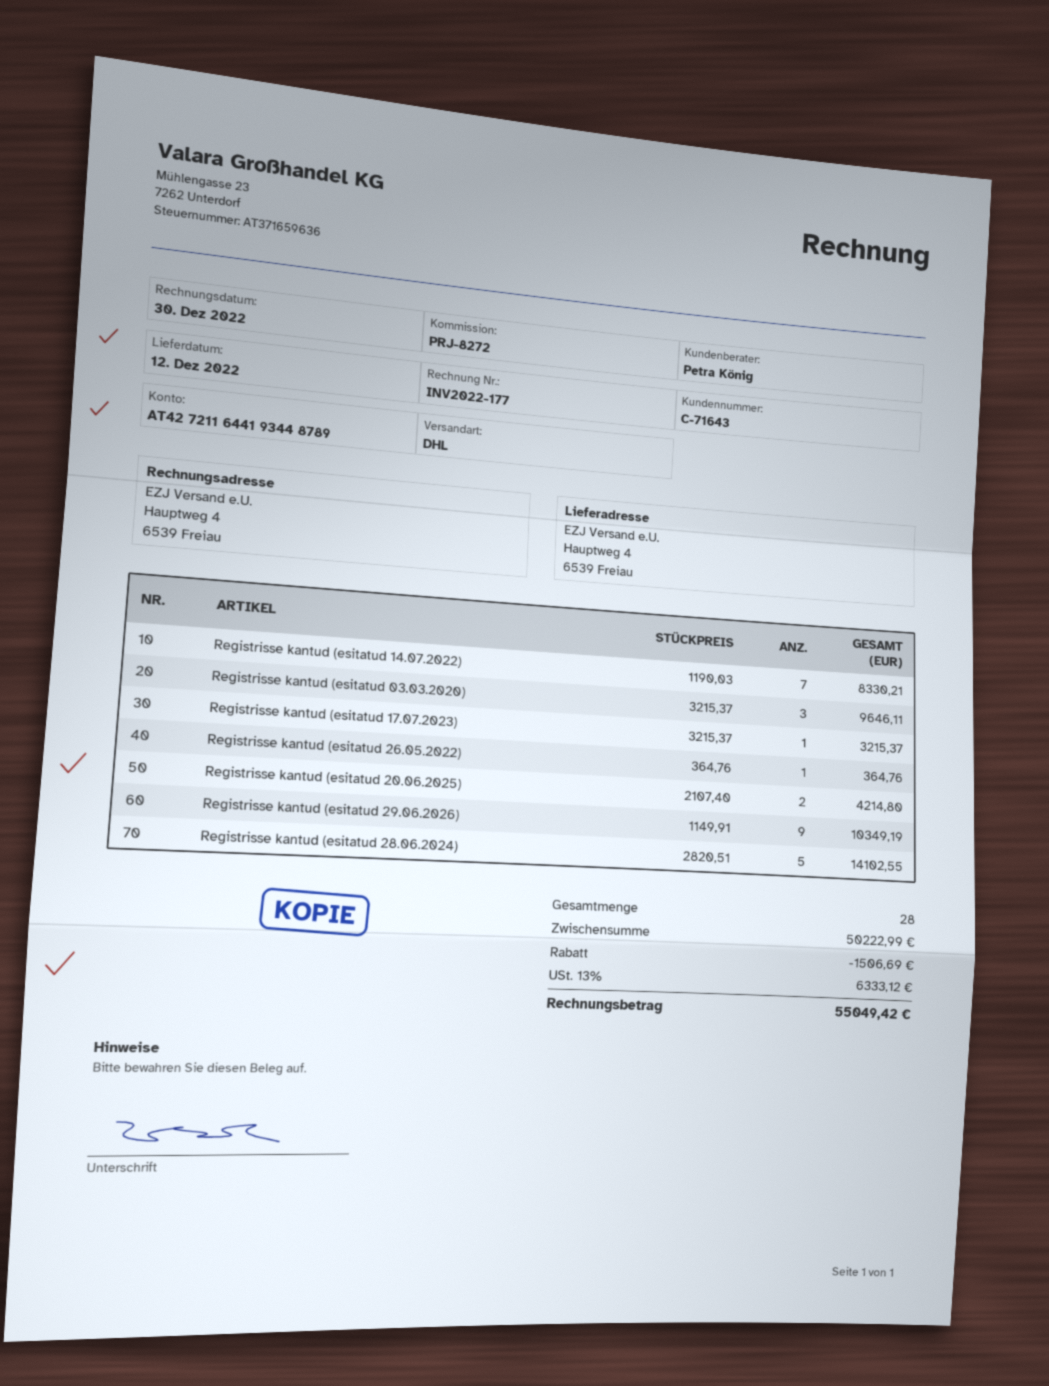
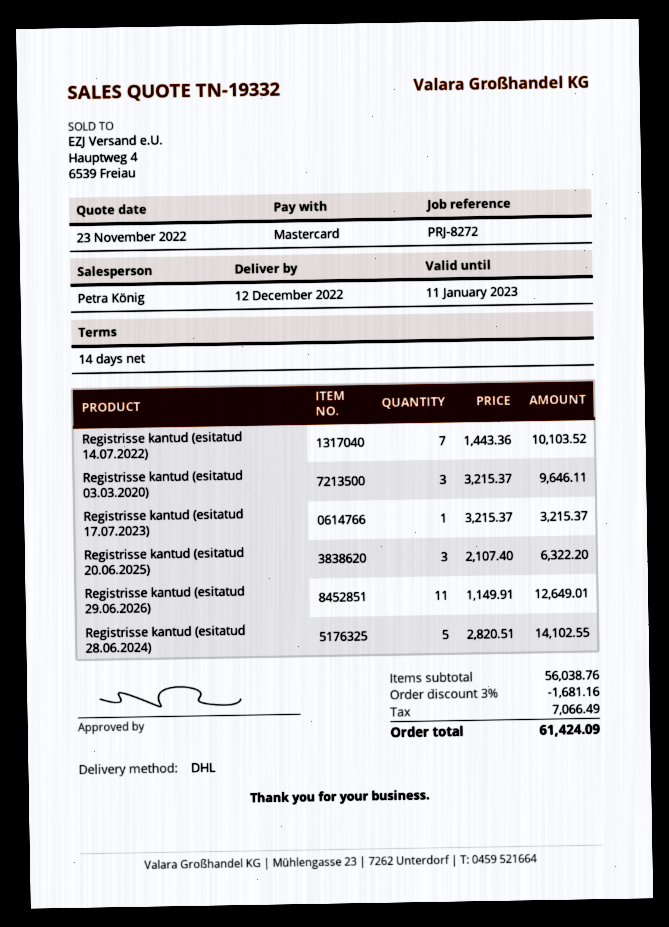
Registrisse kantud (esitatud 14.07.2022): 7 x 1190.03 = 8330.21 -> 7 x 1443.36 = 10103.52
Registrisse kantud (esitatud 26.05.2022): 1 x 364.76 = 364.76 -> none
Registrisse kantud (esitatud 20.06.2025): 2 x 2107.40 = 4214.80 -> 3 x 2107.40 = 6322.20
Registrisse kantud (esitatud 29.06.2026): 9 x 1149.91 = 10349.19 -> 11 x 1149.91 = 12649.01
subtotal: 50222.99 -> 56038.76
discount: 1506.69 -> 1681.16
tax: 6333.12 -> 7066.49
total: 55049.42 -> 61424.09

